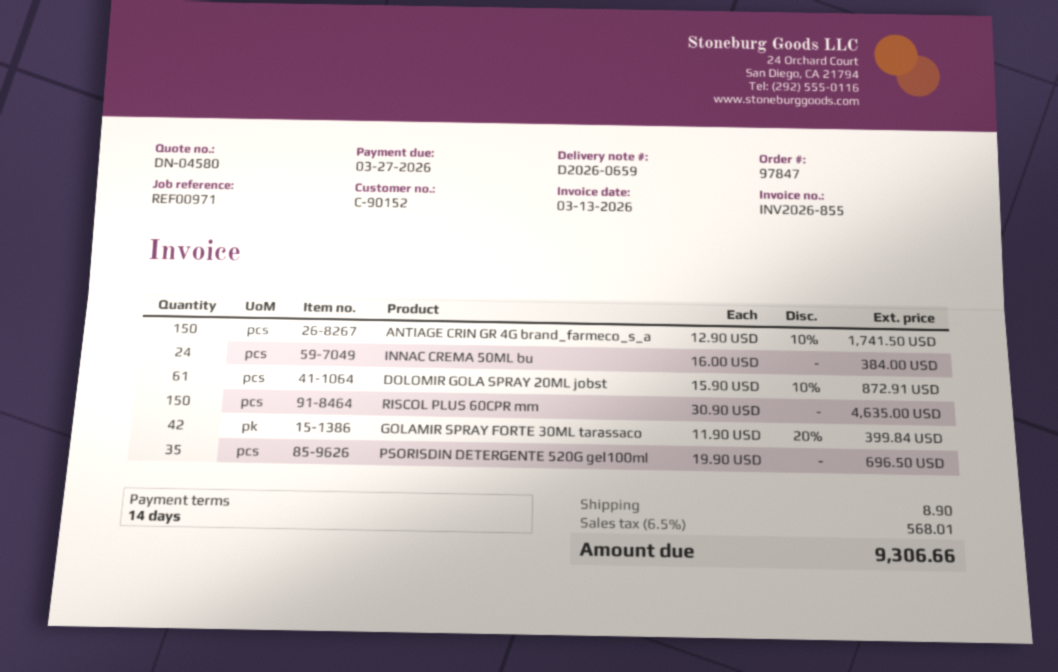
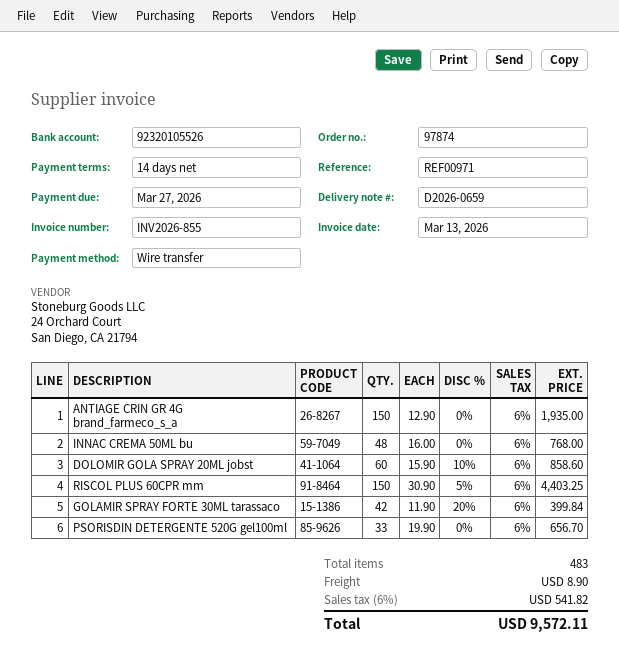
order number: 97847 -> 97874
ANTIAGE CRIN GR 4G brand_farmeco_s_a: 150 x 12.90 - 10% = 1741.50 -> 150 x 12.90 = 1935.00
INNAC CREMA 50ML bu: 24 x 16.00 = 384.00 -> 48 x 16.00 = 768.00
DOLOMIR GOLA SPRAY 20ML jobst: 61 x 15.90 - 10% = 872.91 -> 60 x 15.90 - 10% = 858.60
RISCOL PLUS 60CPR mm: 150 x 30.90 = 4635.00 -> 150 x 30.90 - 5% = 4403.25
PSORISDIN DETERGENTE 520G gel100ml: 35 x 19.90 = 696.50 -> 33 x 19.90 = 656.70
tax: 6.5% = 568.01 -> 6% = 541.82
total: 9306.66 -> 9572.11

